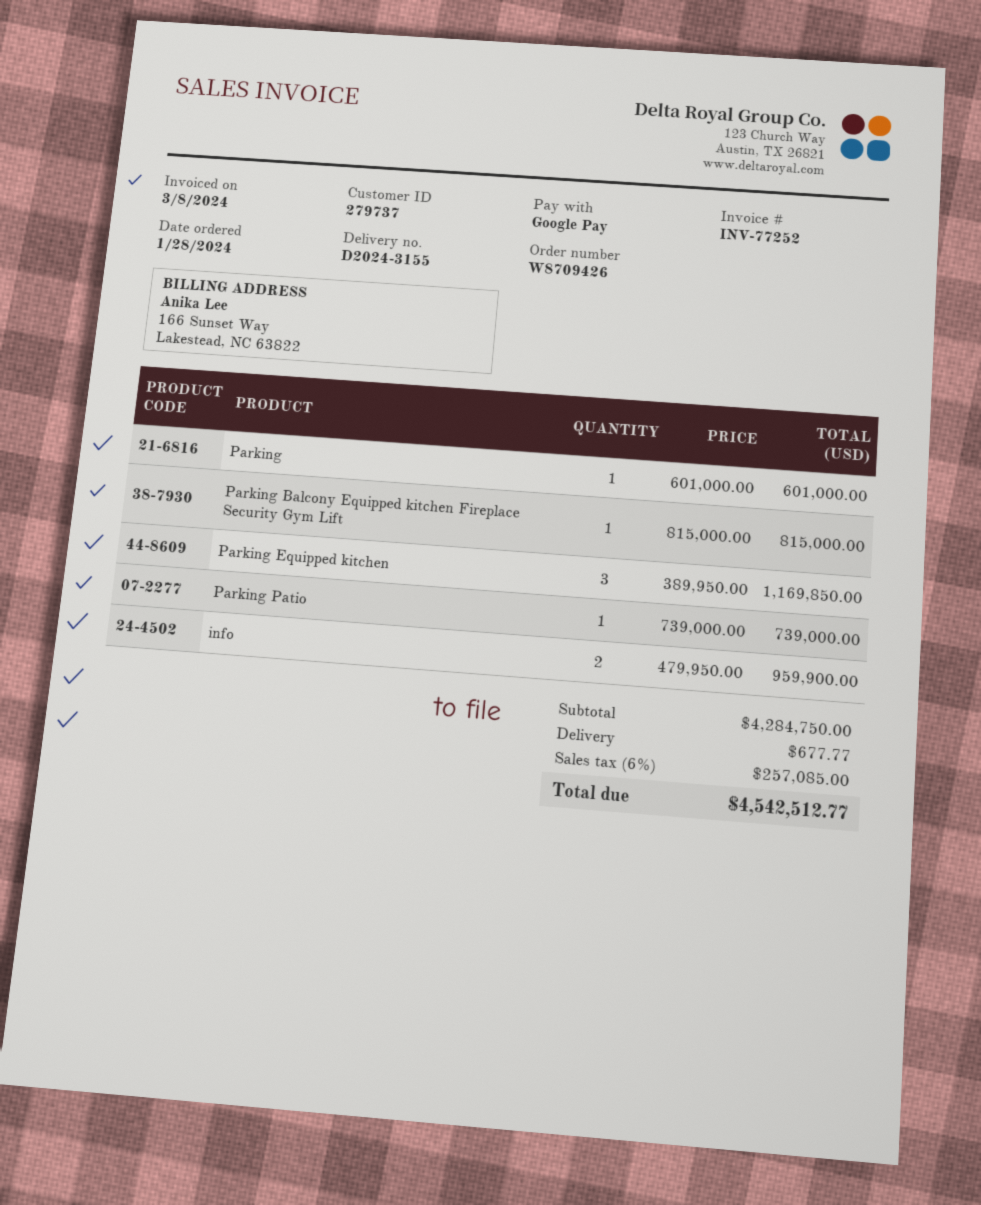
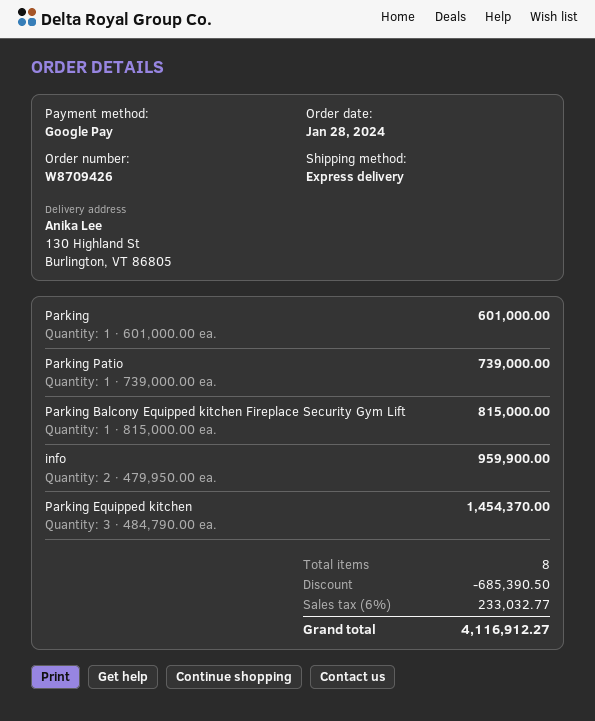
Parking Equipped kitchen: 3 x 389950.00 = 1169850.00 -> 3 x 484790.00 = 1454370.00
discount: none -> 685390.50
shipping: 677.77 -> none
tax: 6% = 257085.00 -> 6% = 233032.77
total: 4542512.77 -> 4116912.27

